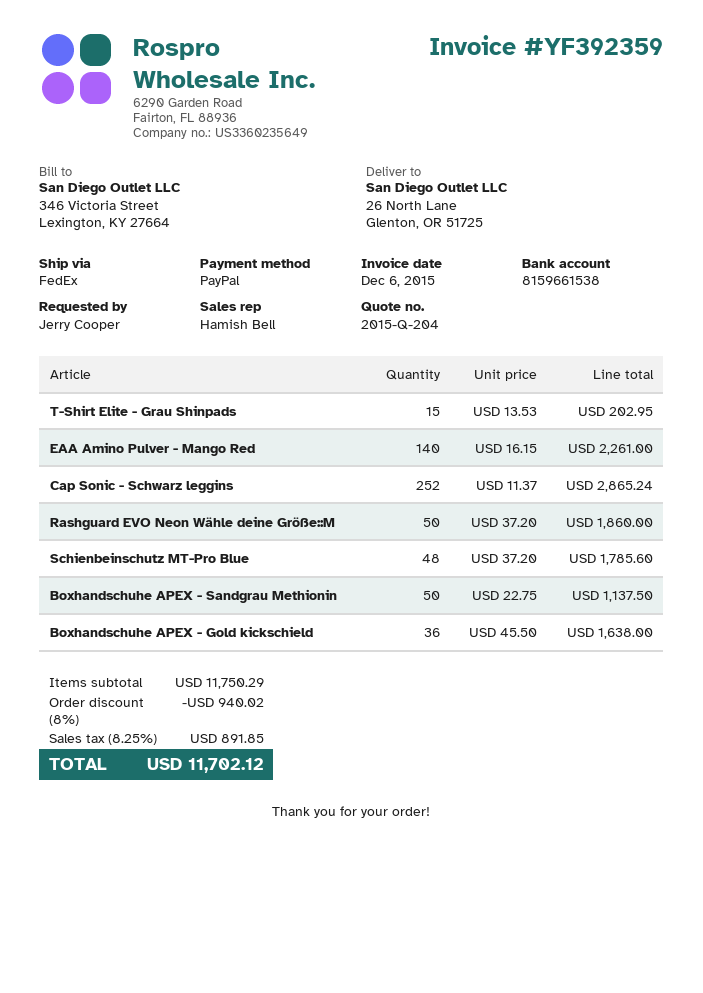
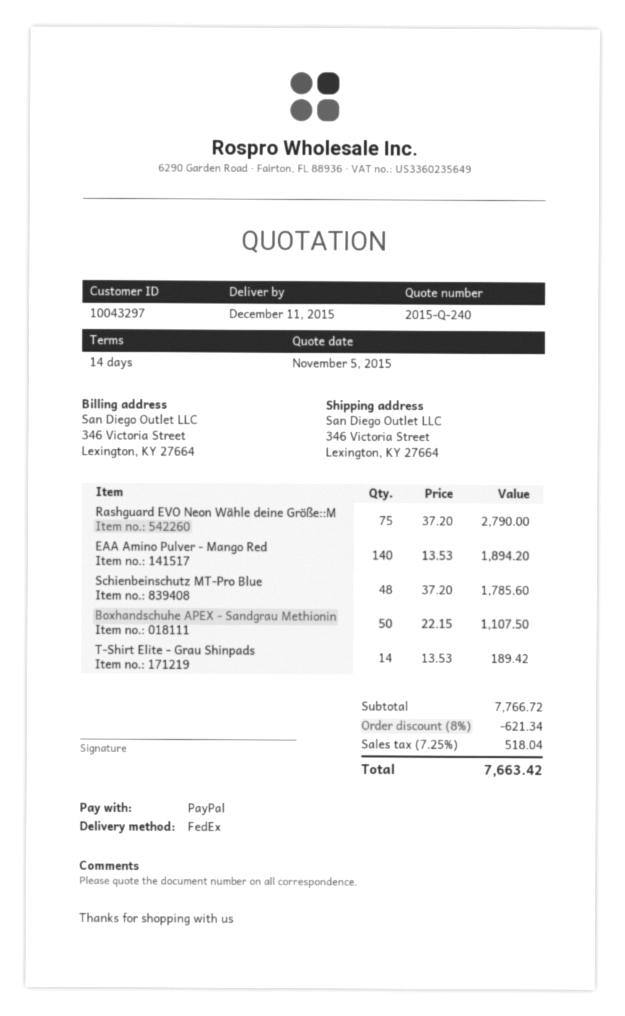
quote number: 2015-Q-204 -> 2015-Q-240
ship to: 26 North Lane, Glenton, OR 51725 -> 346 Victoria Street, Lexington, KY 27664
T-Shirt Elite - Grau Shinpads: 15 x 13.53 = 202.95 -> 14 x 13.53 = 189.42
EAA Amino Pulver - Mango Red: 140 x 16.15 = 2261.00 -> 140 x 13.53 = 1894.20
Cap Sonic - Schwarz leggins: 252 x 11.37 = 2865.24 -> none
Rashguard EVO Neon Wähle deine Größe::M: 50 x 37.20 = 1860.00 -> 75 x 37.20 = 2790.00
Boxhandschuhe APEX - Sandgrau Methionin: 50 x 22.75 = 1137.50 -> 50 x 22.15 = 1107.50
Boxhandschuhe APEX - Gold kickschield: 36 x 45.50 = 1638.00 -> none
subtotal: 11750.29 -> 7766.72
discount: 8% = 940.02 -> 8% = 621.34
tax: 8.25% = 891.85 -> 7.25% = 518.04
total: 11702.12 -> 7663.42

